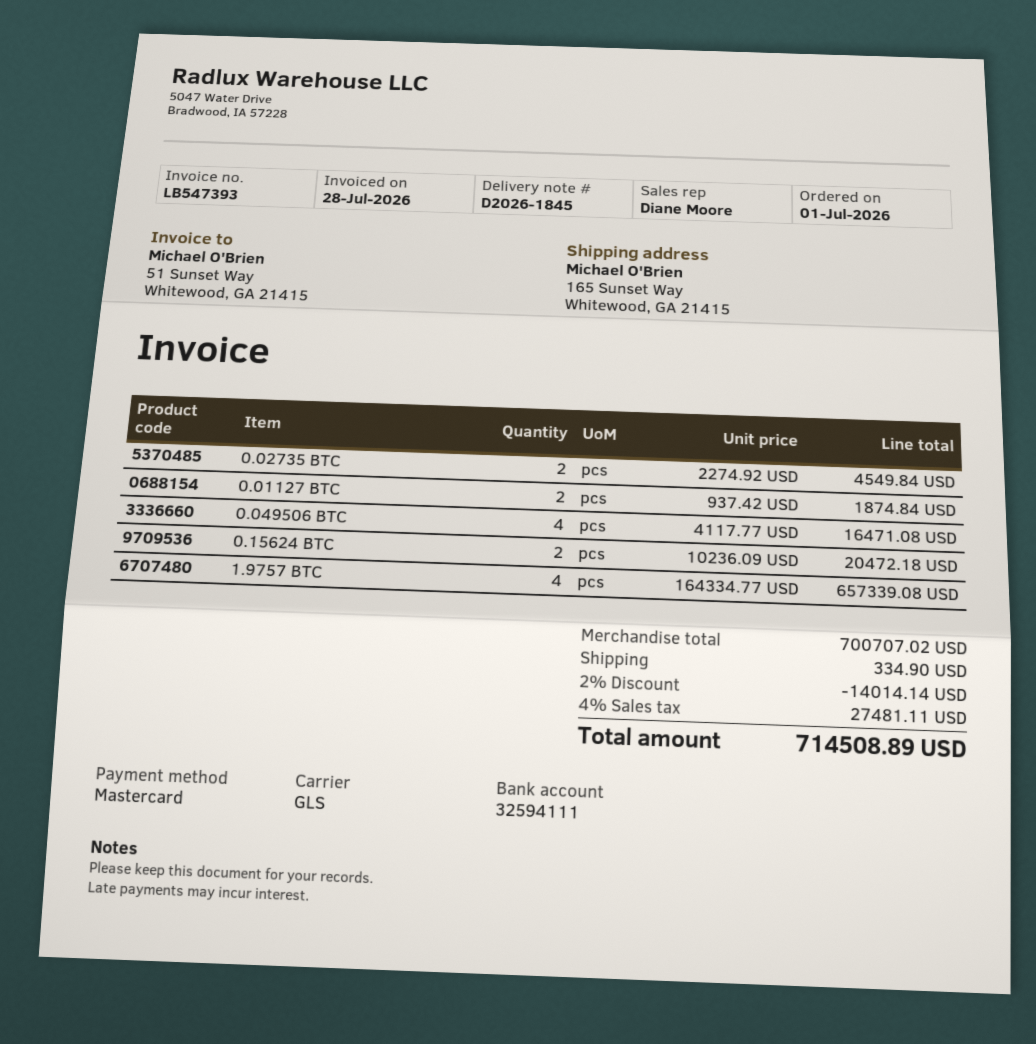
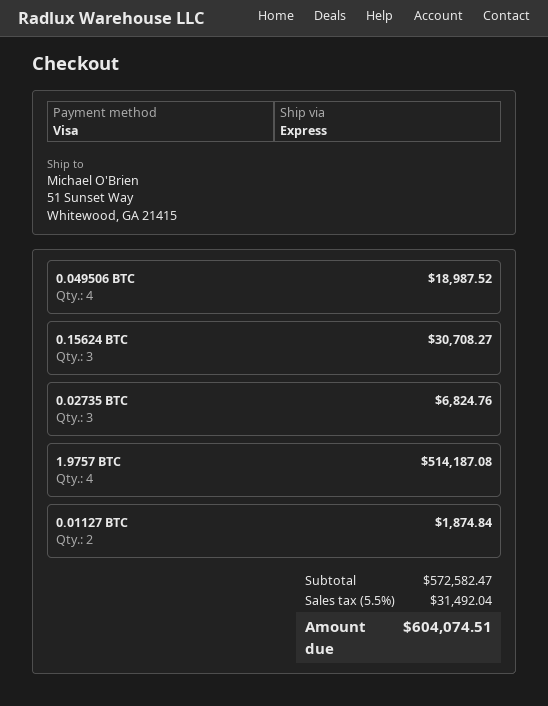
payment method: Mastercard -> Visa
shipping method: GLS -> express
ship to: 165 Sunset Way, Whitewood, GA 21415 -> 51 Sunset Way, Whitewood, GA 21415
0.02735 BTC: 2 for 4549.84 -> 3 for 6824.76
0.049506 BTC: 4 for 16471.08 -> 4 for 18987.52
0.15624 BTC: 2 for 20472.18 -> 3 for 30708.27
1.9757 BTC: 4 for 657339.08 -> 4 for 514187.08
subtotal: 700707.02 -> 572582.47
discount: 2% = 14014.14 -> none
shipping: 334.90 -> none
tax: 4% = 27481.11 -> 5.5% = 31492.04
total: 714508.89 -> 604074.51

